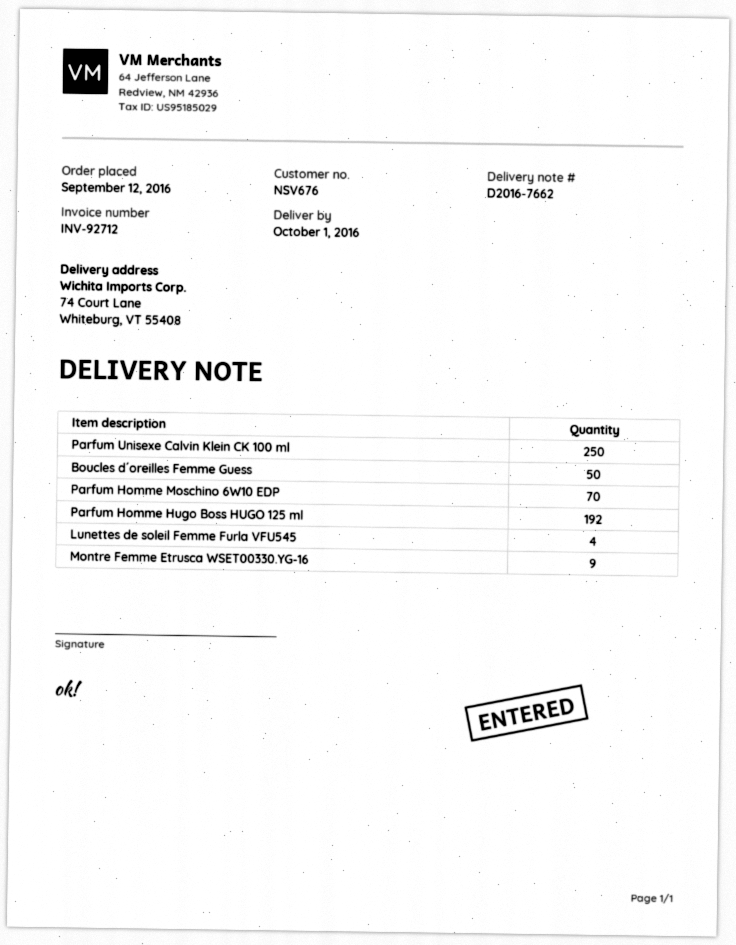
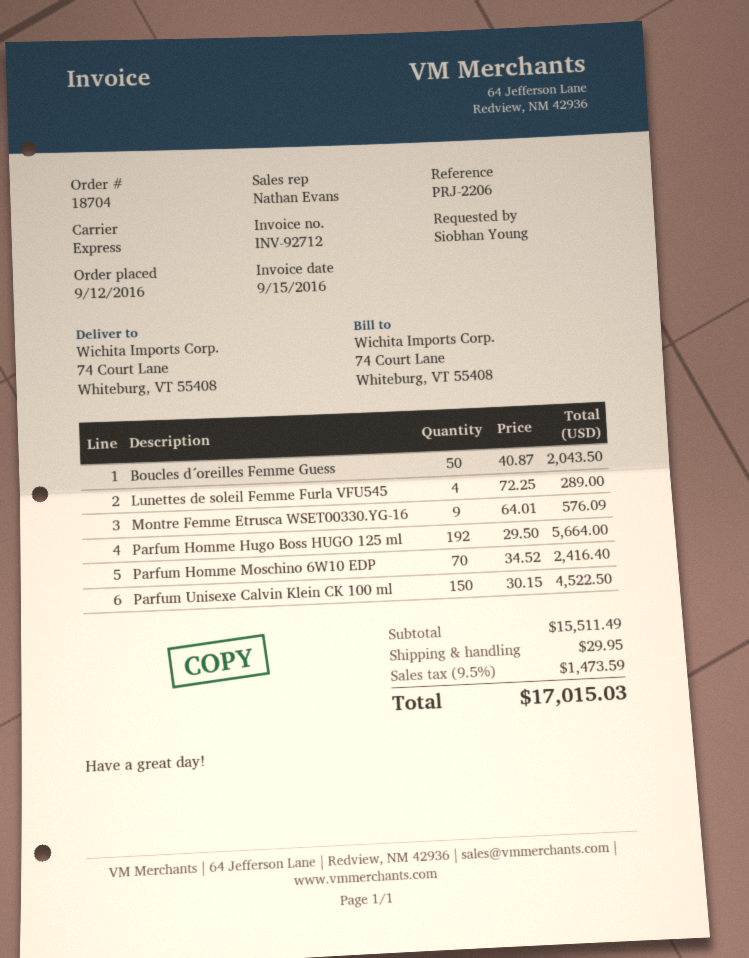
Parfum Unisexe Calvin Klein CK 100 ml: 250 -> 150

